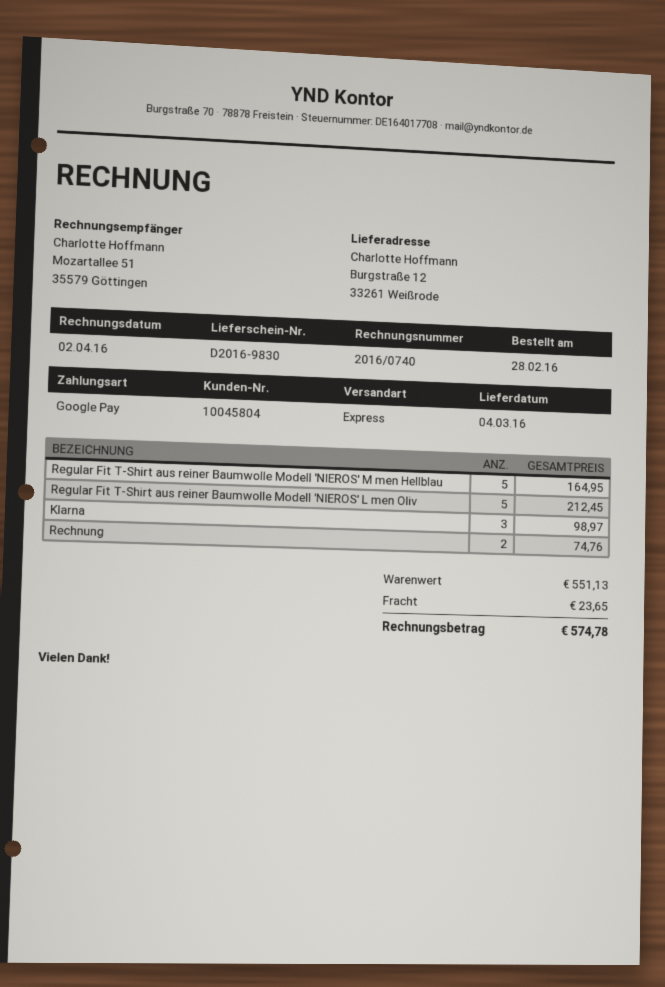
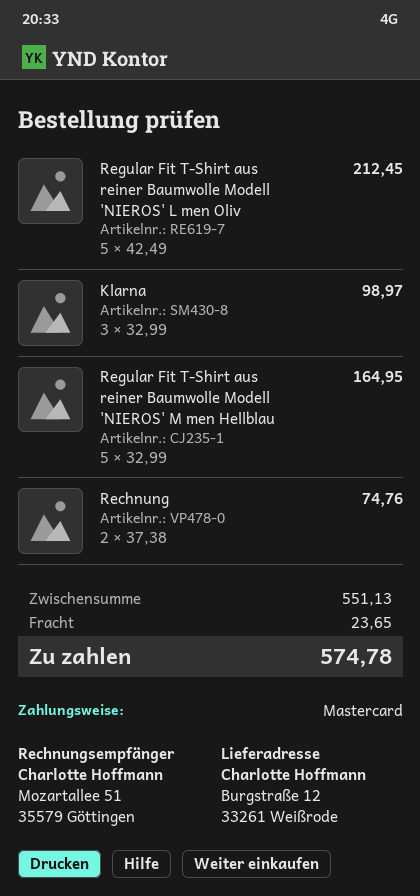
payment method: Google Pay -> Mastercard

